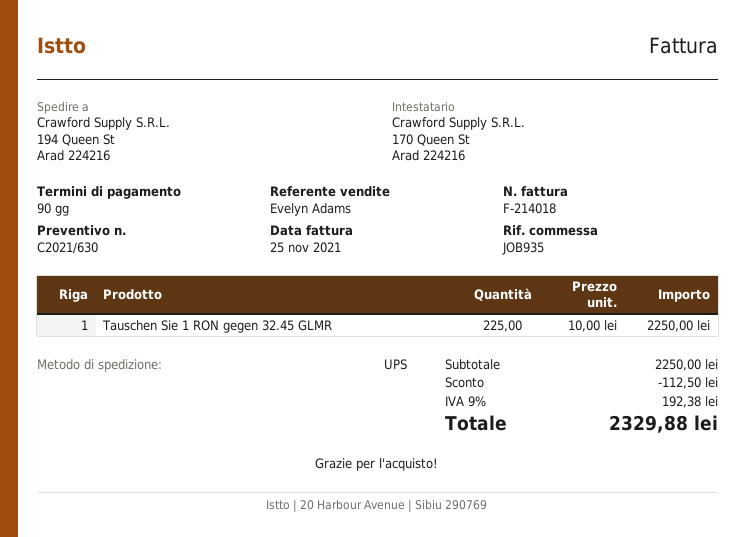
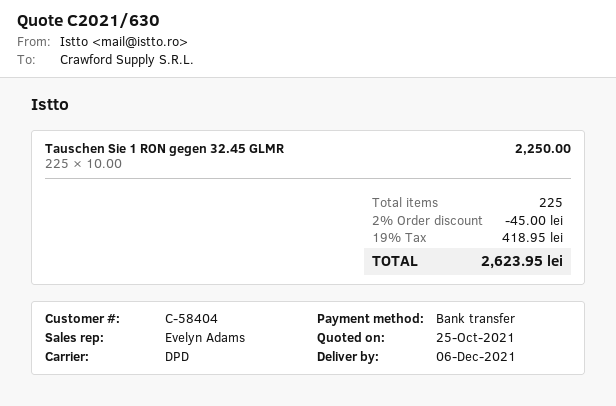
shipping method: UPS -> DPD
discount: 112.50 -> 45.00
tax: 9% = 192.38 -> 19% = 418.95
total: 2329.88 -> 2623.95

